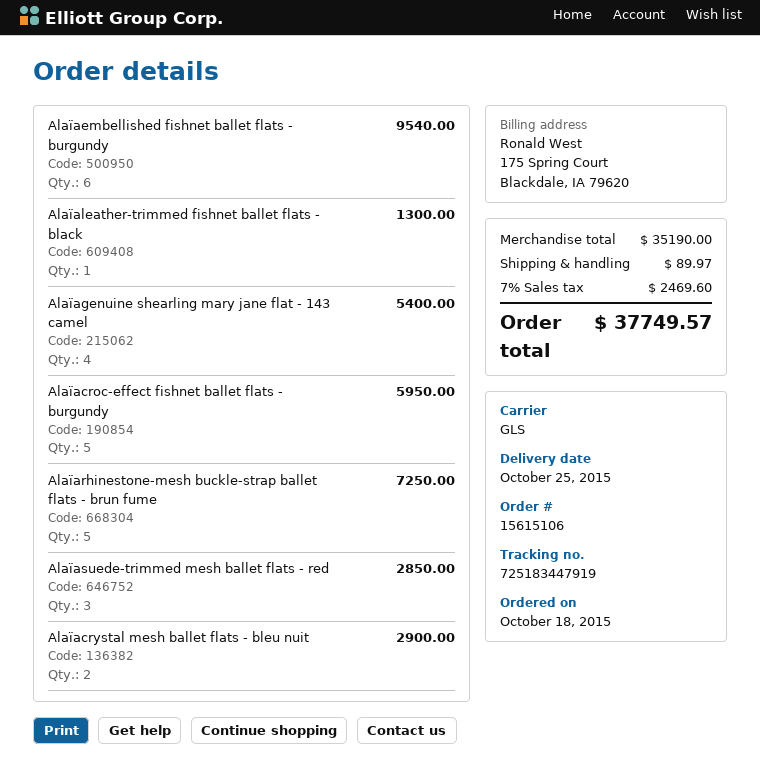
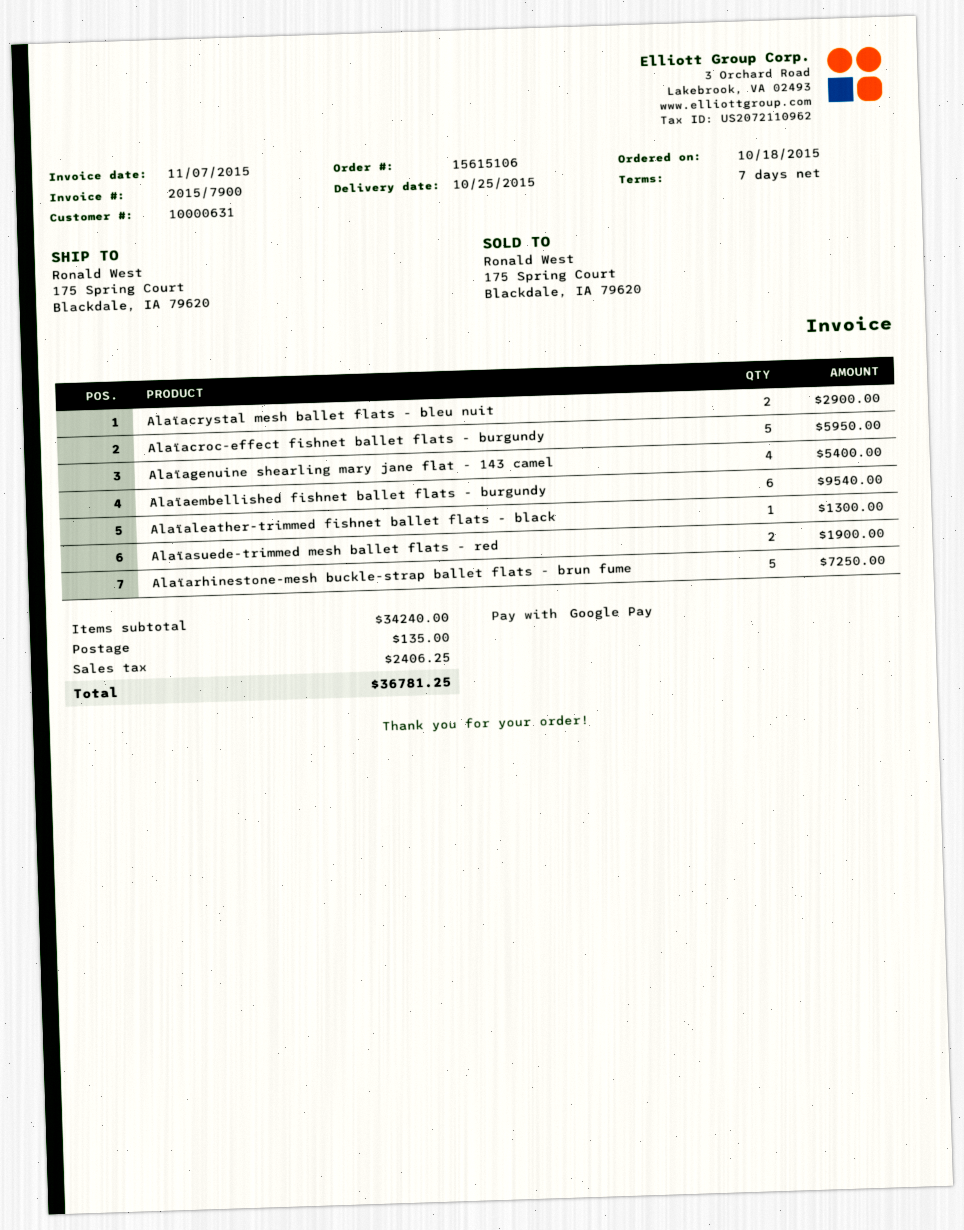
Alaïasuede-trimmed mesh ballet flats - red: 3 for 2850.00 -> 2 for 1900.00
subtotal: 35190.00 -> 34240.00
shipping: 89.97 -> 135.00
tax: 2469.60 -> 2406.25
total: 37749.57 -> 36781.25

